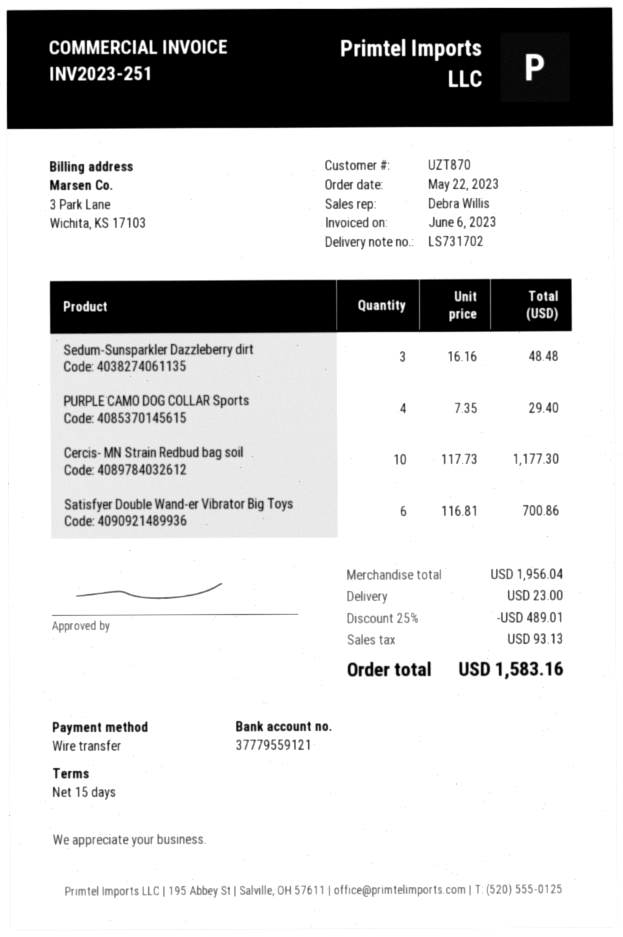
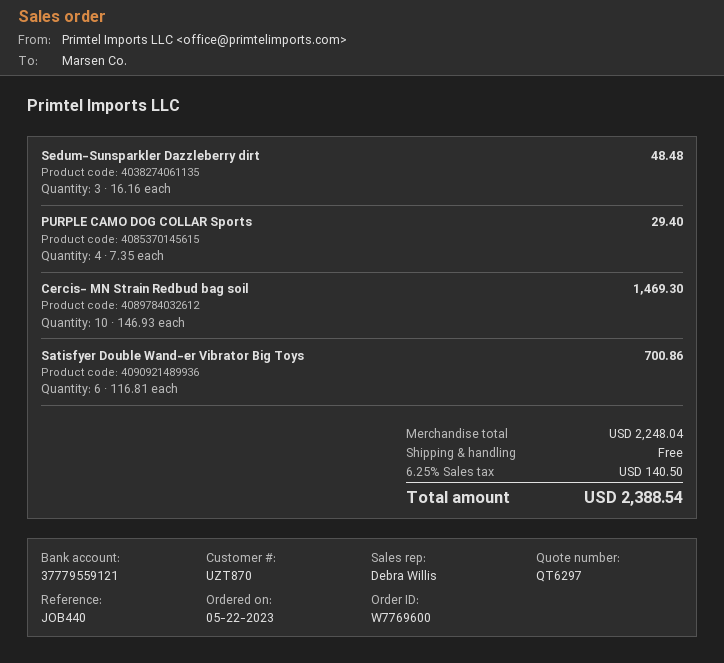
Cercis- MN Strain Redbud bag soil: 10 x 117.73 = 1177.30 -> 10 x 146.93 = 1469.30
subtotal: 1956.04 -> 2248.04
discount: 25% = 489.01 -> none
shipping: 23.00 -> 0.00
tax: 93.13 -> 140.50
total: 1583.16 -> 2388.54

